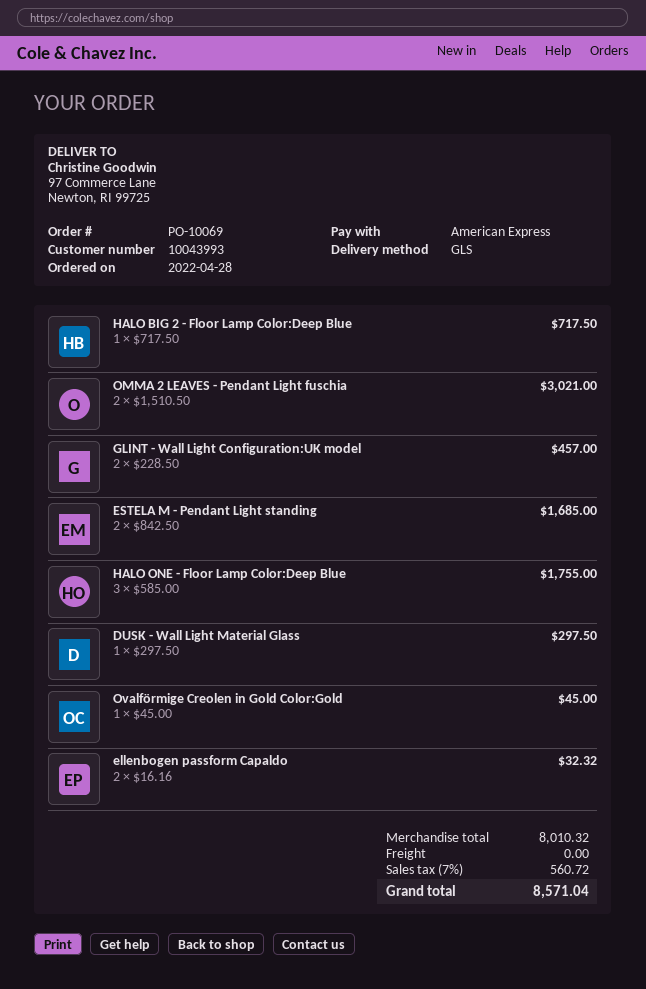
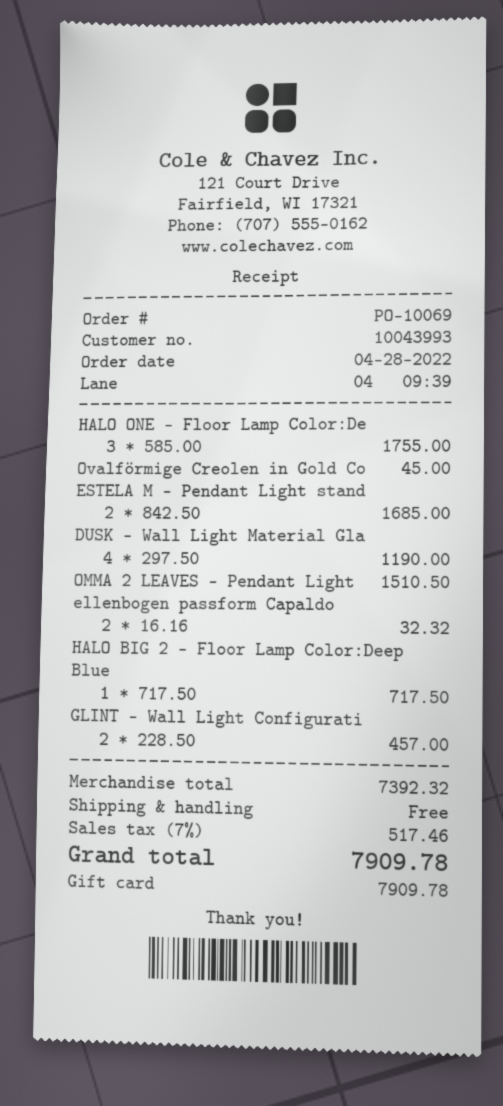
payment method: American Express -> gift card
OMMA 2 LEAVES - Pendant Light fuschia: 2 x 1510.50 = 3021.00 -> 1 x 1510.50 = 1510.50
DUSK - Wall Light Material Glass: 1 x 297.50 = 297.50 -> 4 x 297.50 = 1190.00
subtotal: 8010.32 -> 7392.32
tax: 7% = 560.72 -> 7% = 517.46
total: 8571.04 -> 7909.78

